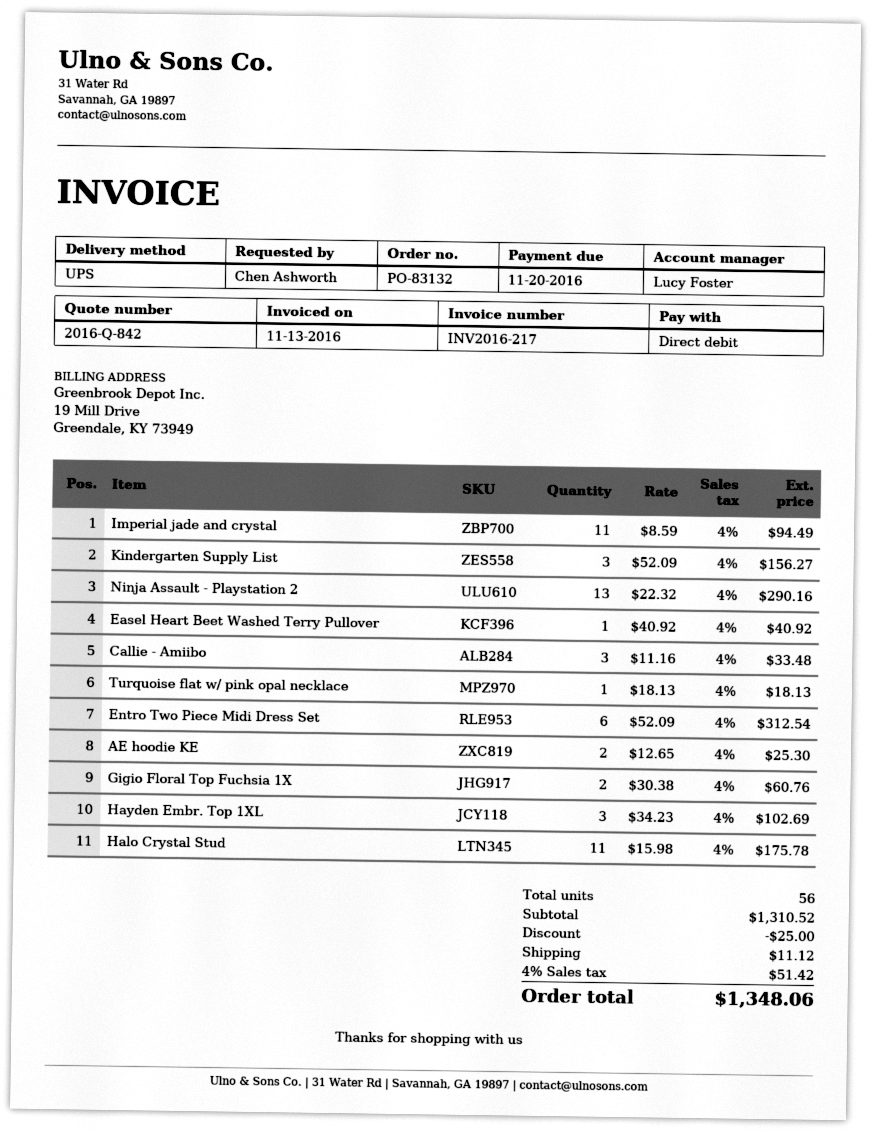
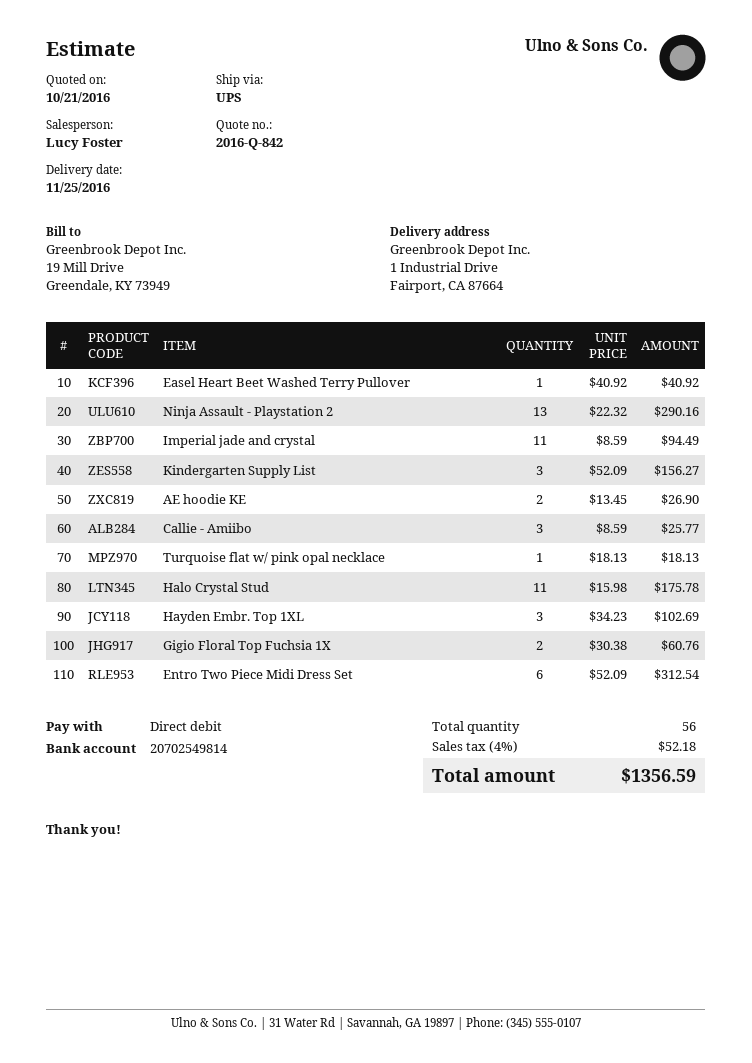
Callie - Amiibo: 3 x 11.16 = 33.48 -> 3 x 8.59 = 25.77
AE hoodie KE: 2 x 12.65 = 25.30 -> 2 x 13.45 = 26.90
discount: 25.00 -> none
shipping: 11.12 -> none
tax: 4% = 51.42 -> 4% = 52.18
total: 1348.06 -> 1356.59

